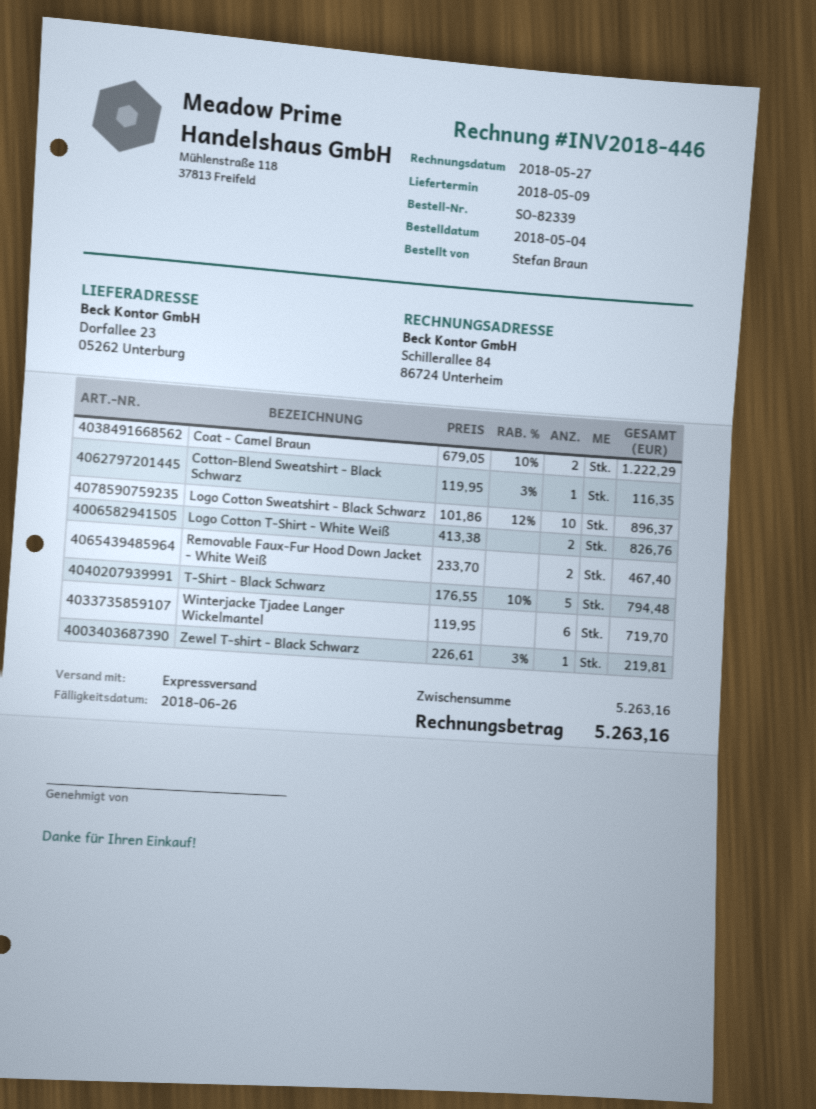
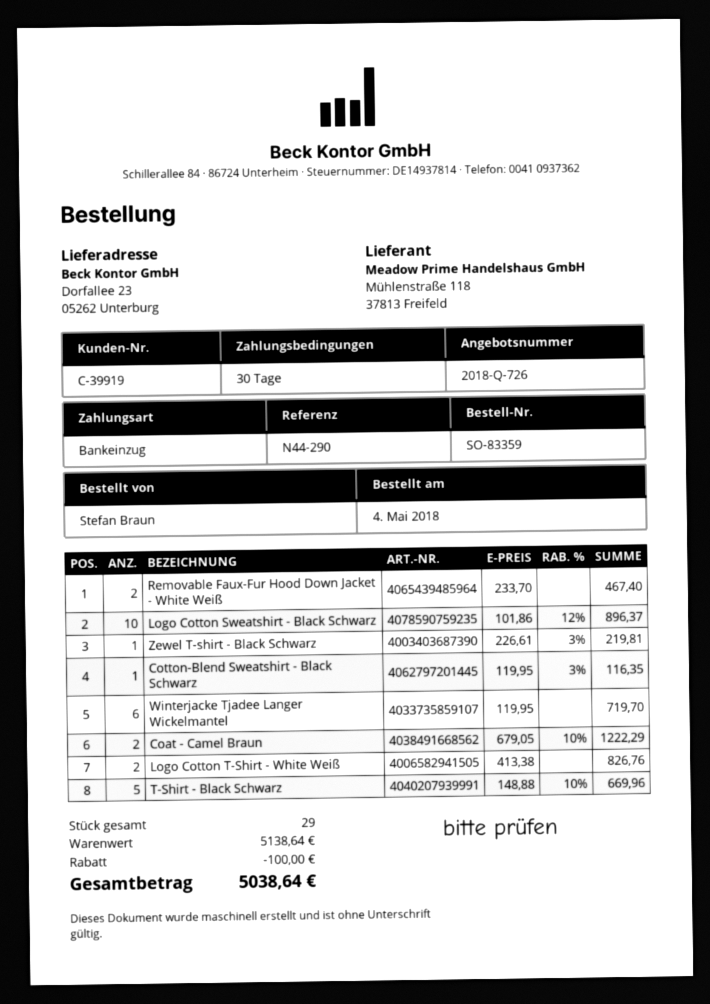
order number: SO-82339 -> SO-83359
T-Shirt - Black Schwarz: 5 x 176.55 - 10% = 794.48 -> 5 x 148.88 - 10% = 669.96
subtotal: 5263.16 -> 5138.64
discount: none -> 100.00
total: 5263.16 -> 5038.64

